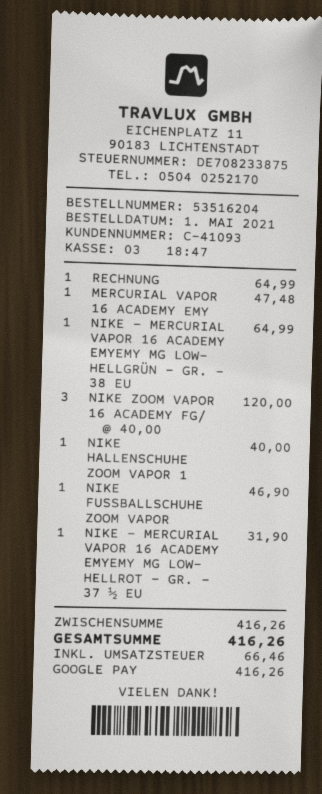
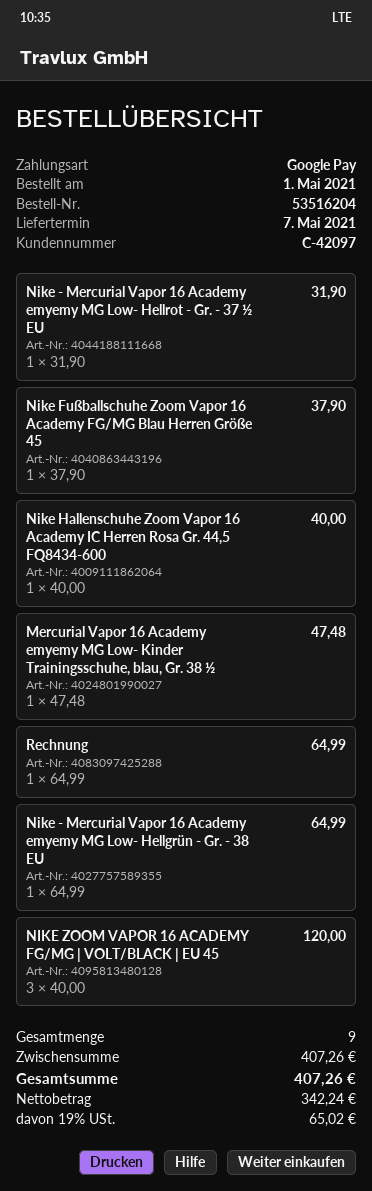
customer number: C-41093 -> C-42097
NIKE FUSSBALLSCHUHE ZOOM VAPOR: 1 x 46.90 = 46.90 -> 1 x 37.90 = 37.90
subtotal: 416.26 -> 407.26
tax: 66.46 -> 65.02
total: 416.26 -> 407.26

